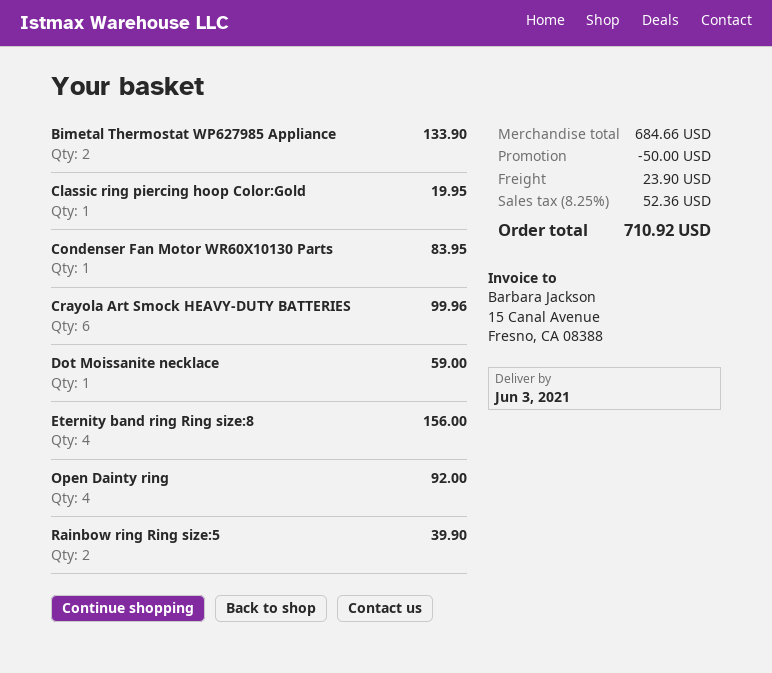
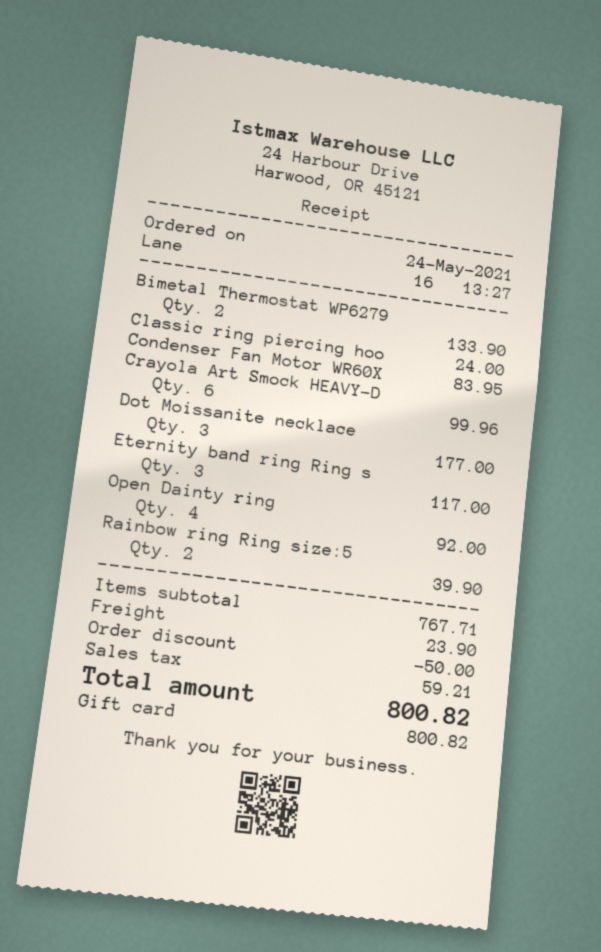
Classic ring piercing hoop Color:Gold: 1 for 19.95 -> 1 for 24.00
Dot Moissanite necklace: 1 for 59.00 -> 3 for 177.00
Eternity band ring Ring size:8: 4 for 156.00 -> 3 for 117.00
subtotal: 684.66 -> 767.71
tax: 52.36 -> 59.21
total: 710.92 -> 800.82

